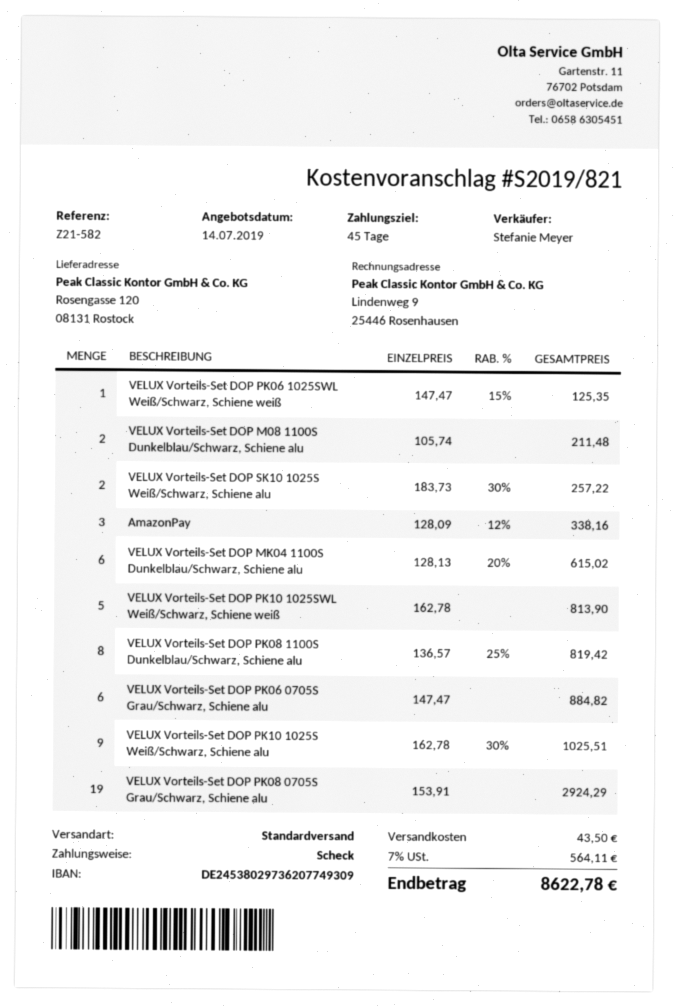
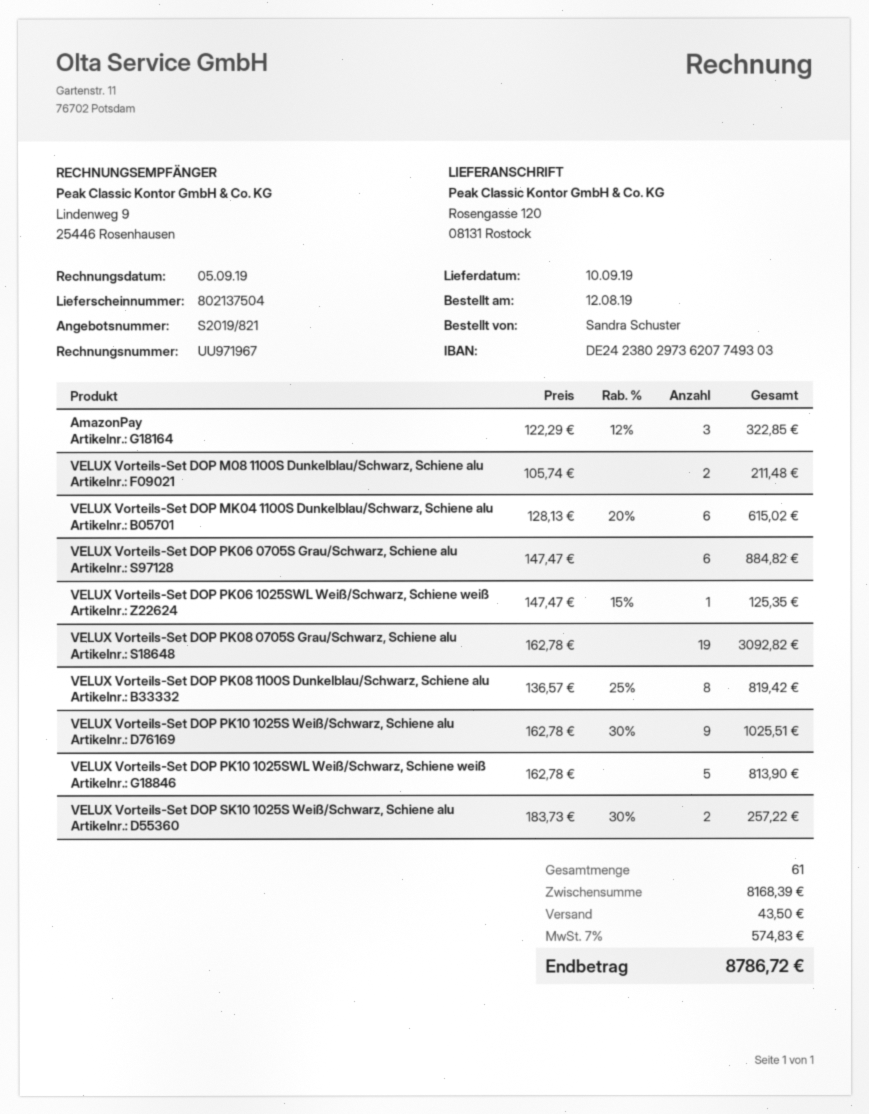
bank account: DE24538029736207749309 -> DE24238029736207749303
AmazonPay: 3 x 128.09 - 12% = 338.16 -> 3 x 122.29 - 12% = 322.85
VELUX Vorteils-Set DOP PK08 0705S Grau/Schwarz, Schiene alu: 19 x 153.91 = 2924.29 -> 19 x 162.78 = 3092.82
tax: 7% = 564.11 -> 7% = 574.83
total: 8622.78 -> 8786.72

